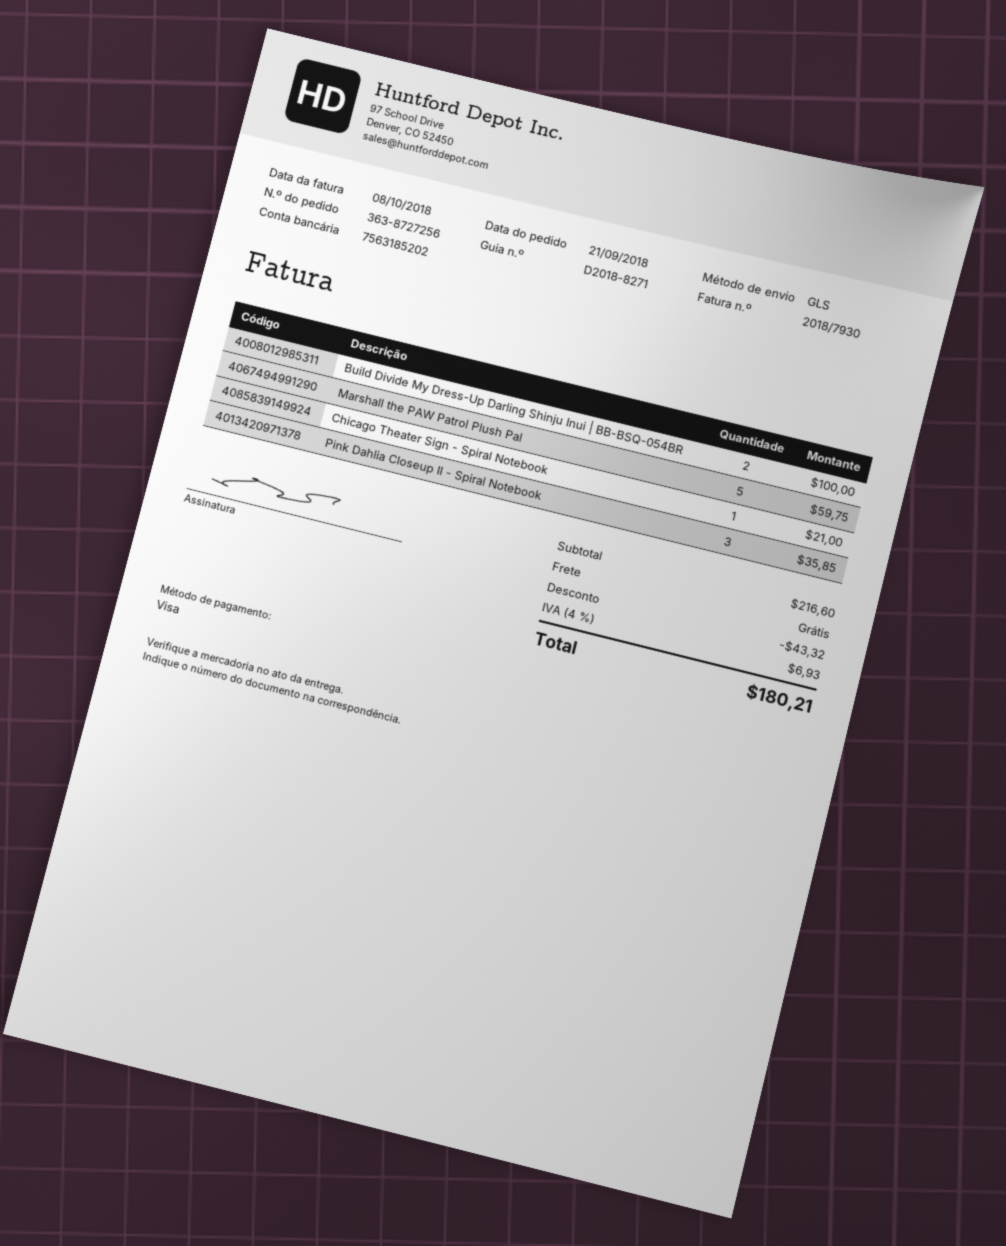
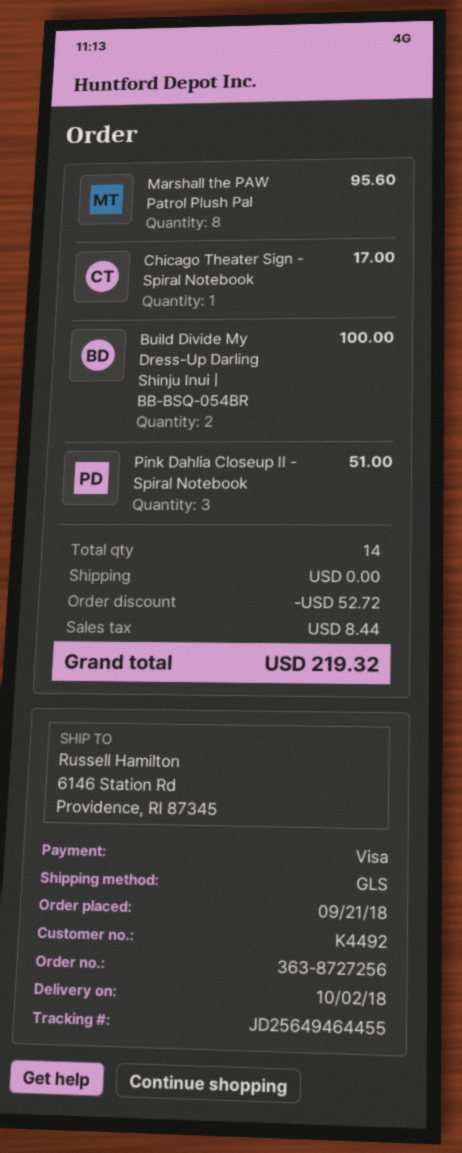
Marshall the PAW Patrol Plush Pal: 5 for 59.75 -> 8 for 95.60
Chicago Theater Sign - Spiral Notebook: 1 for 21.00 -> 1 for 17.00
Pink Dahlia Closeup II - Spiral Notebook: 3 for 35.85 -> 3 for 51.00
discount: 43.32 -> 52.72
tax: 6.93 -> 8.44
total: 180.21 -> 219.32

